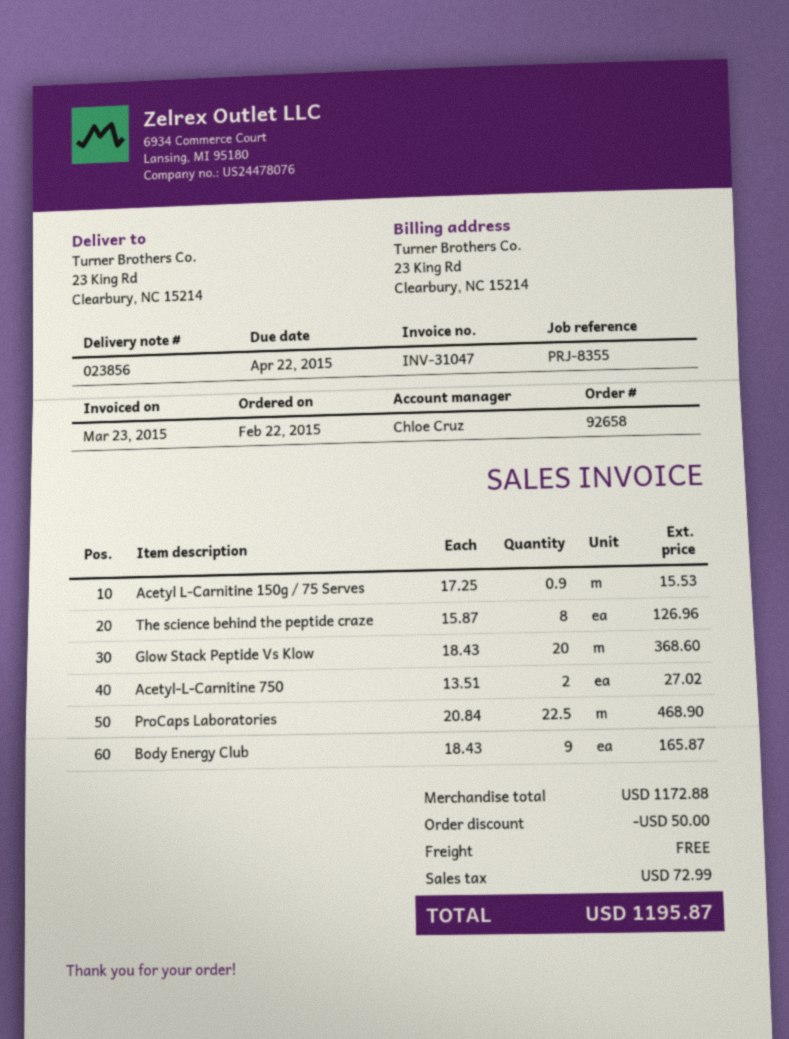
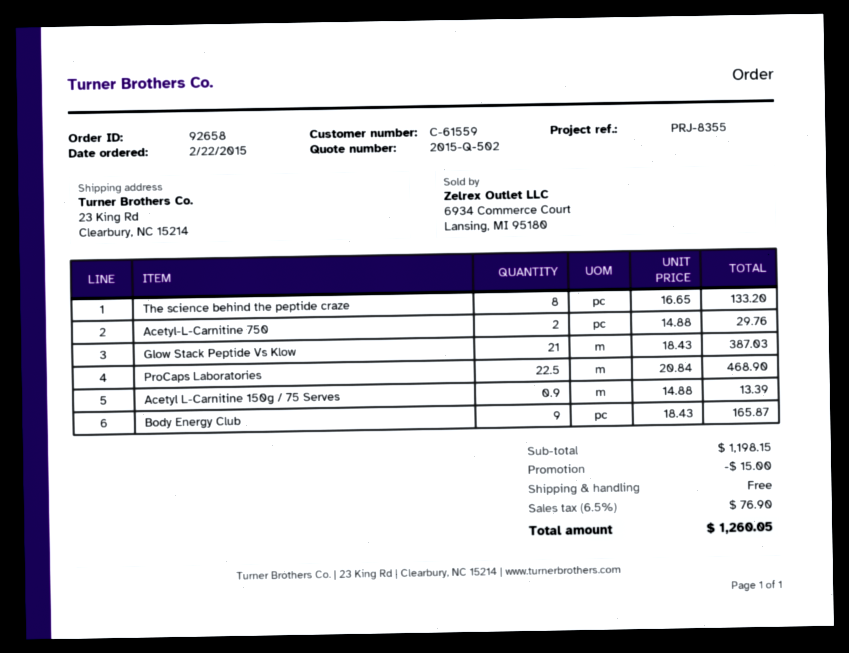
Acetyl L-Carnitine 150g / 75 Serves: 0.9 x 17.25 = 15.53 -> 0.9 x 14.88 = 13.39
The science behind the peptide craze: 8 x 15.87 = 126.96 -> 8 x 16.65 = 133.20
Glow Stack Peptide Vs Klow: 20 x 18.43 = 368.60 -> 21 x 18.43 = 387.03
Acetyl-L-Carnitine 750: 2 x 13.51 = 27.02 -> 2 x 14.88 = 29.76
subtotal: 1172.88 -> 1198.15
discount: 50.00 -> 15.00
tax: 72.99 -> 76.90
total: 1195.87 -> 1260.05

